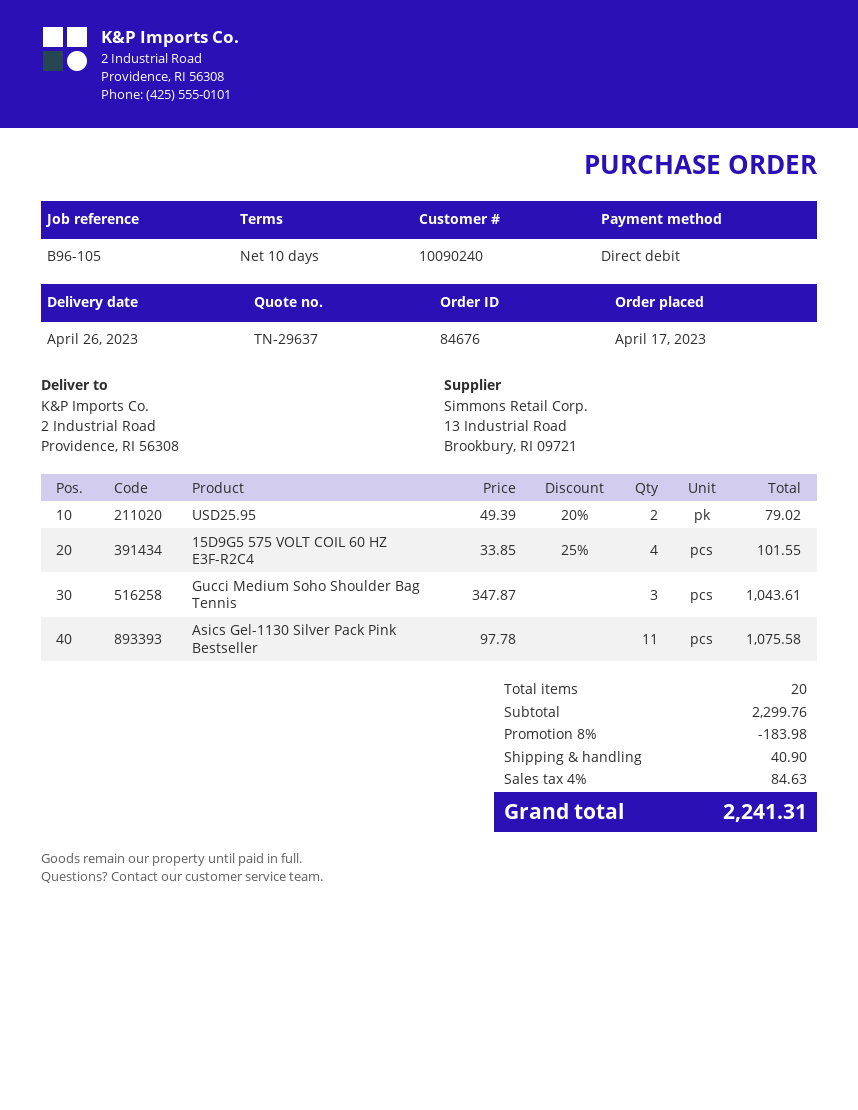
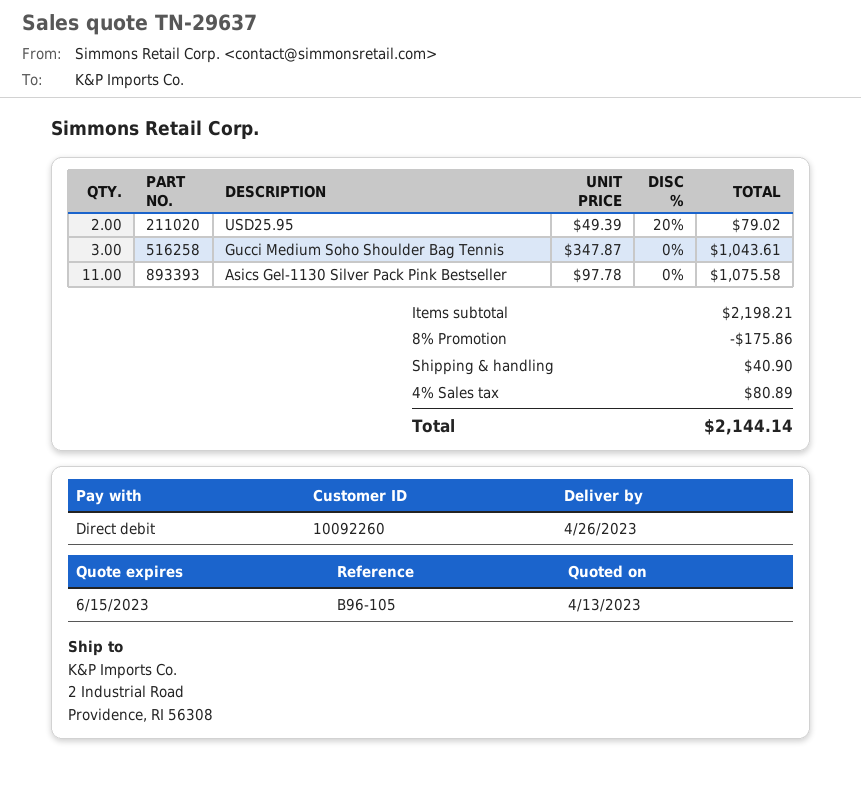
customer number: 10090240 -> 10092260
15D9G5 575 VOLT COIL 60 HZ E3F-R2C4: 4 x 33.85 - 25% = 101.55 -> none
subtotal: 2299.76 -> 2198.21
discount: 8% = 183.98 -> 8% = 175.86
tax: 4% = 84.63 -> 4% = 80.89
total: 2241.31 -> 2144.14

